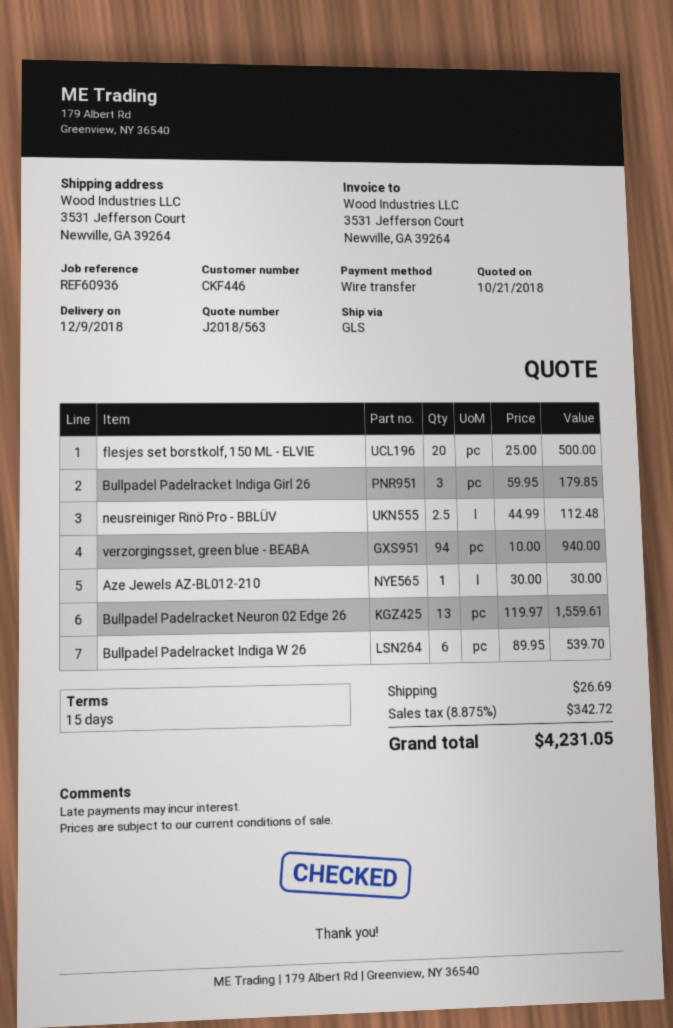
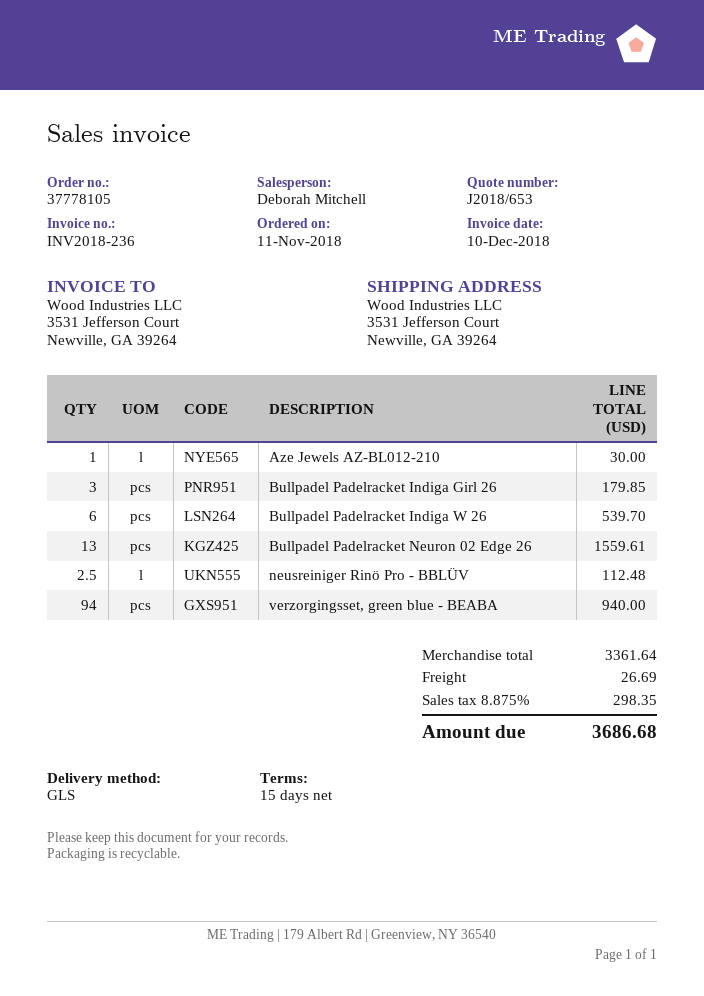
quote number: J2018/563 -> J2018/653
flesjes set borstkolf, 150 ML - ELVIE: 20 for 500.00 -> none
tax: 8.875% = 342.72 -> 8.875% = 298.35
total: 4231.05 -> 3686.68

